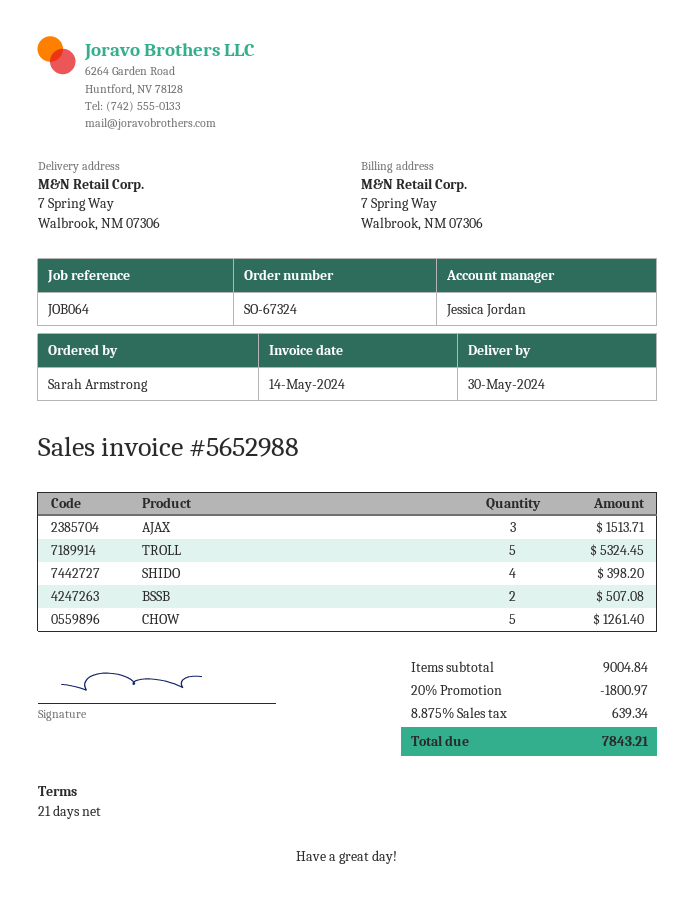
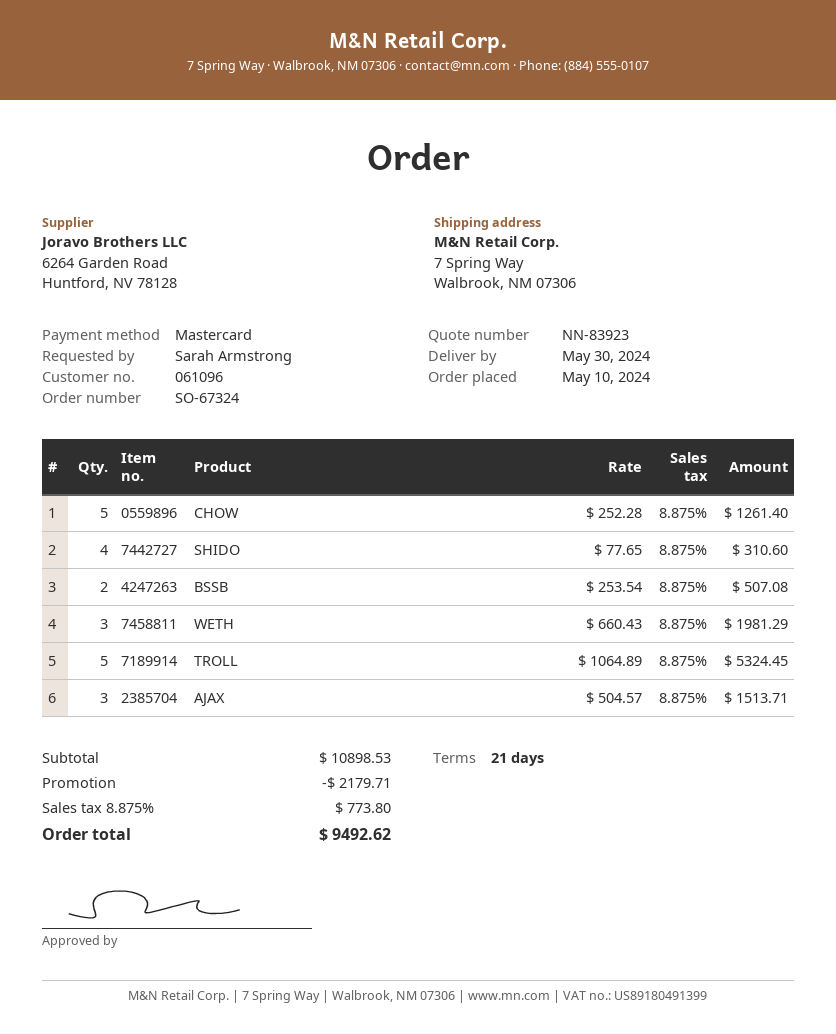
SHIDO: 4 for 398.20 -> 4 for 310.60
WETH: none -> 3 for 1981.29
subtotal: 9004.84 -> 10898.53
discount: 1800.97 -> 2179.71
tax: 8.875% = 639.34 -> 8.875% = 773.80
total: 7843.21 -> 9492.62

